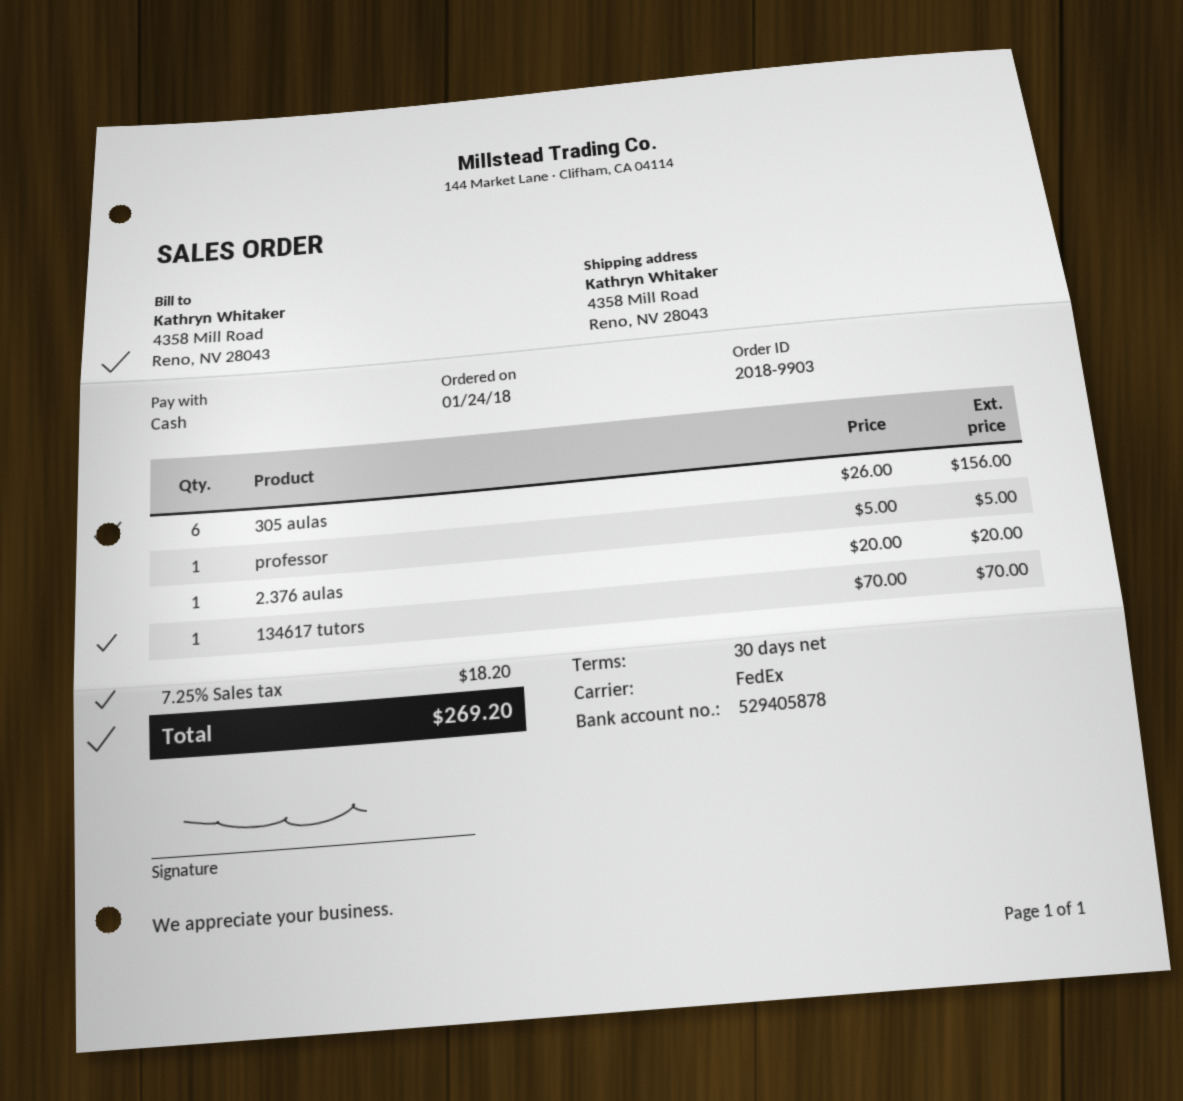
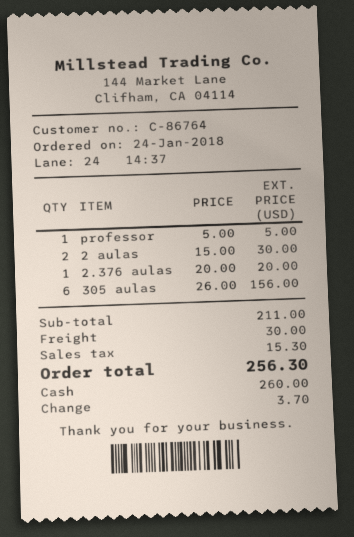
134617 tutors: 1 x 70.00 = 70.00 -> none
2 aulas: none -> 2 x 15.00 = 30.00
shipping: none -> 30.00
tax: 18.20 -> 15.30
total: 269.20 -> 256.30

